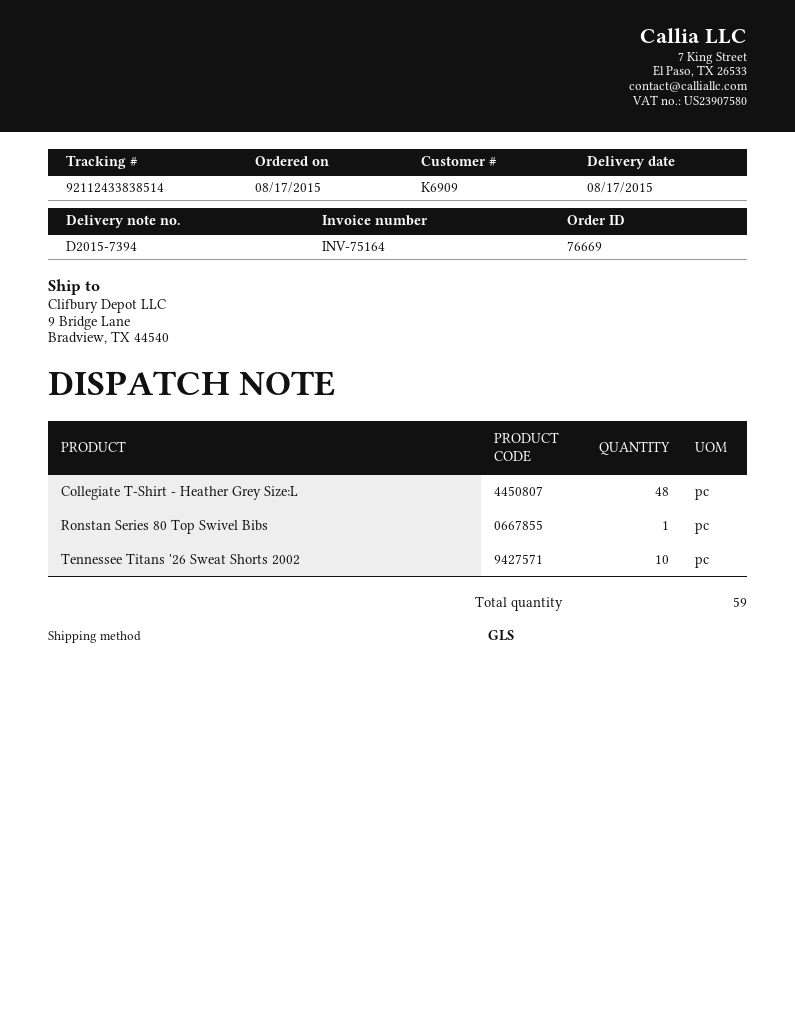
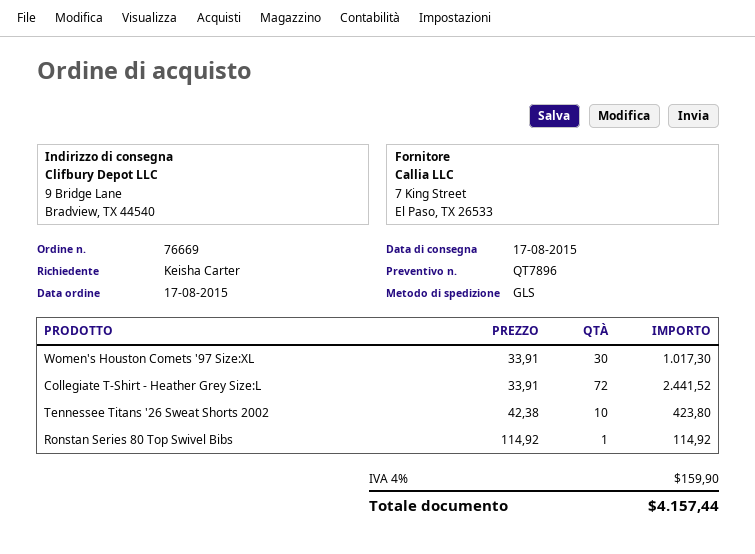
Collegiate T-Shirt - Heather Grey Size:L: 48 -> 72
Women's Houston Comets '97 Size:XL: none -> 30

